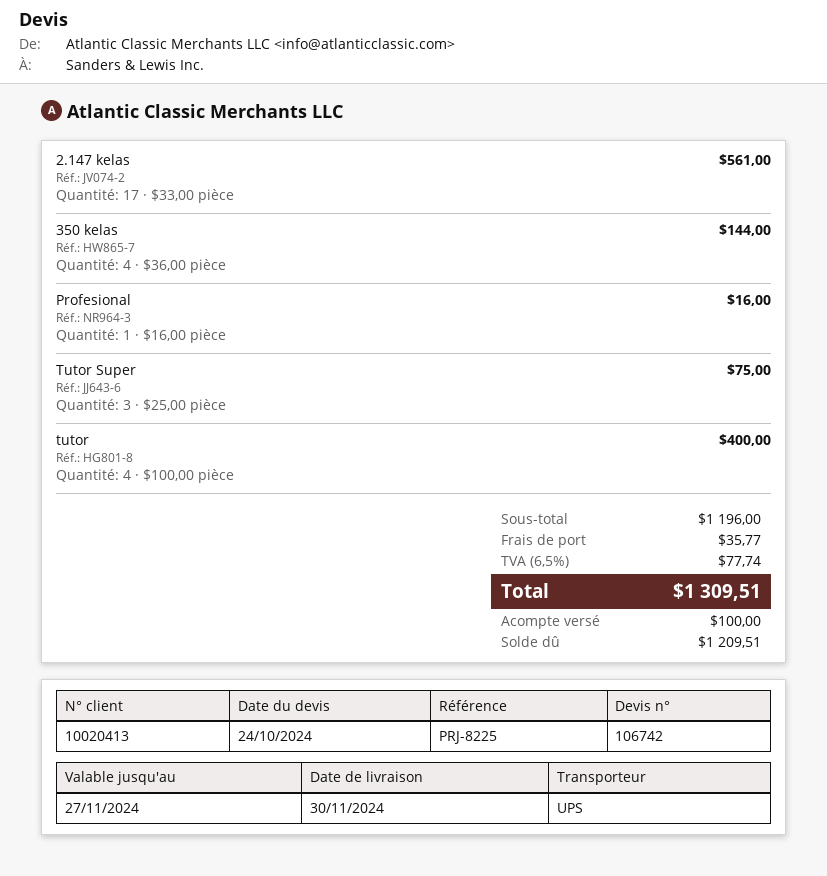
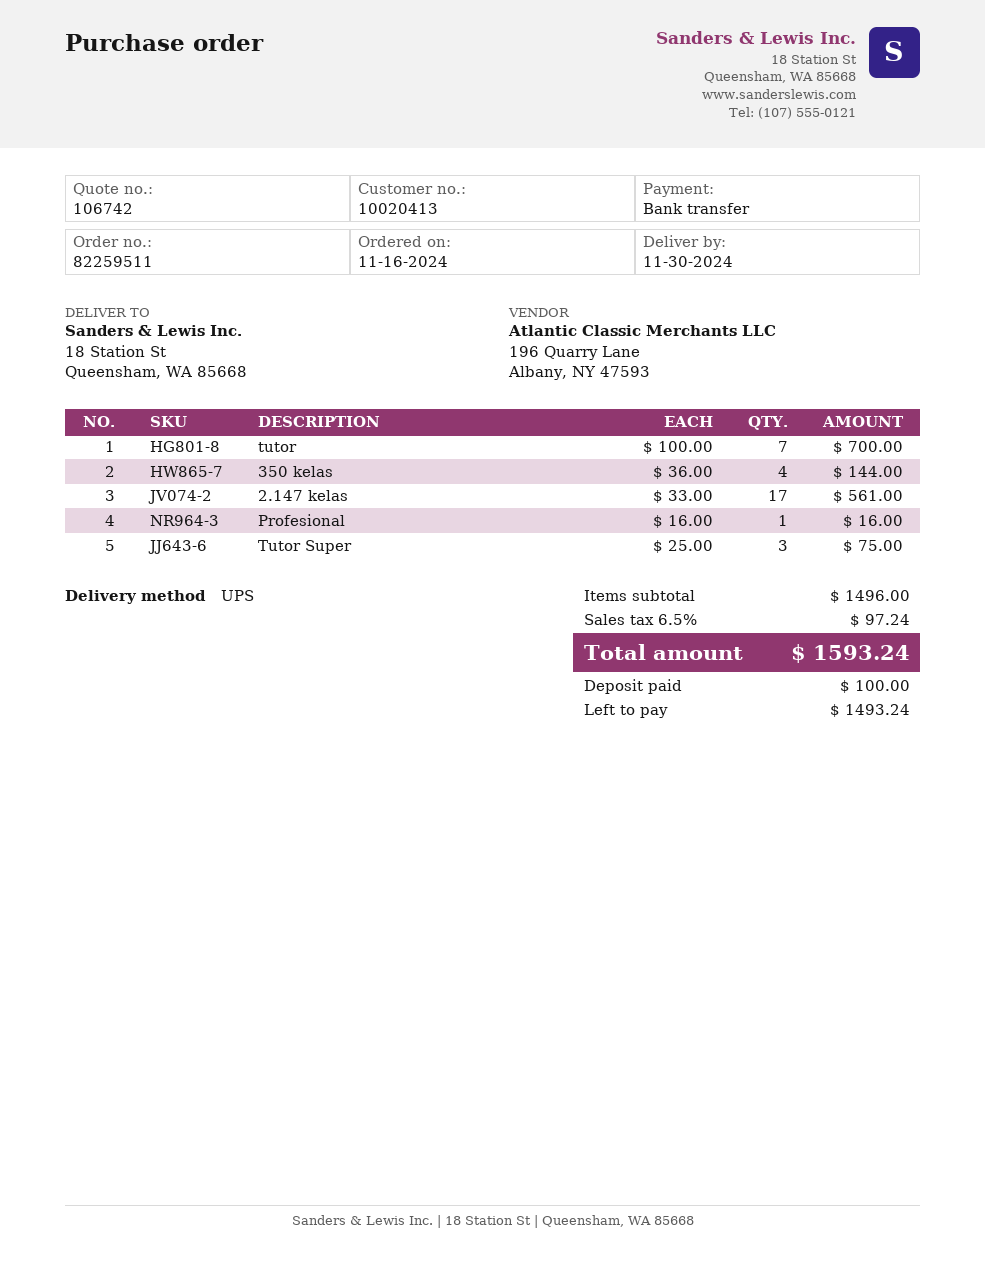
tutor: 4 x 100.00 = 400.00 -> 7 x 100.00 = 700.00
subtotal: 1196.00 -> 1496.00
shipping: 35.77 -> none
tax: 6.5% = 77.74 -> 6.5% = 97.24
total: 1309.51 -> 1593.24
balance: 1209.51 -> 1493.24

